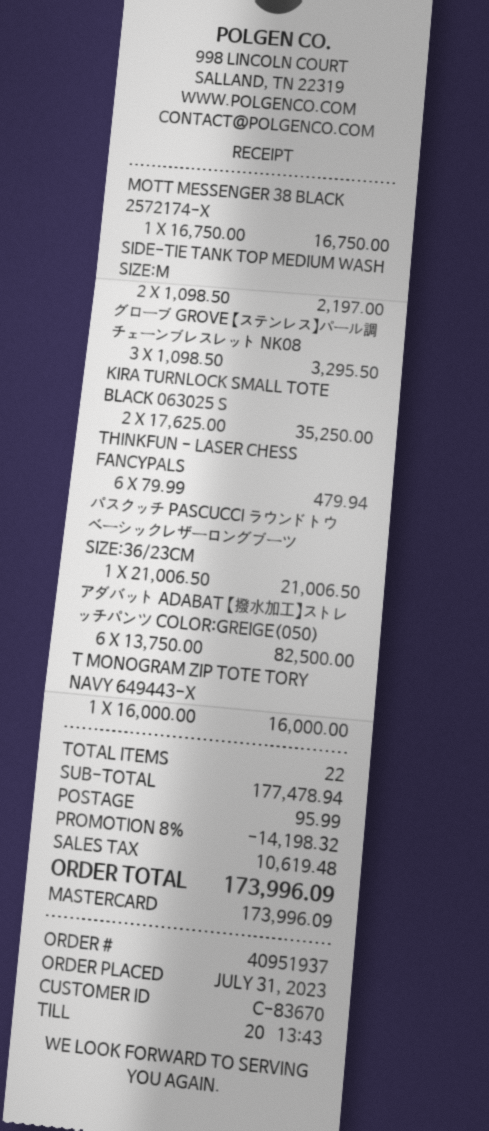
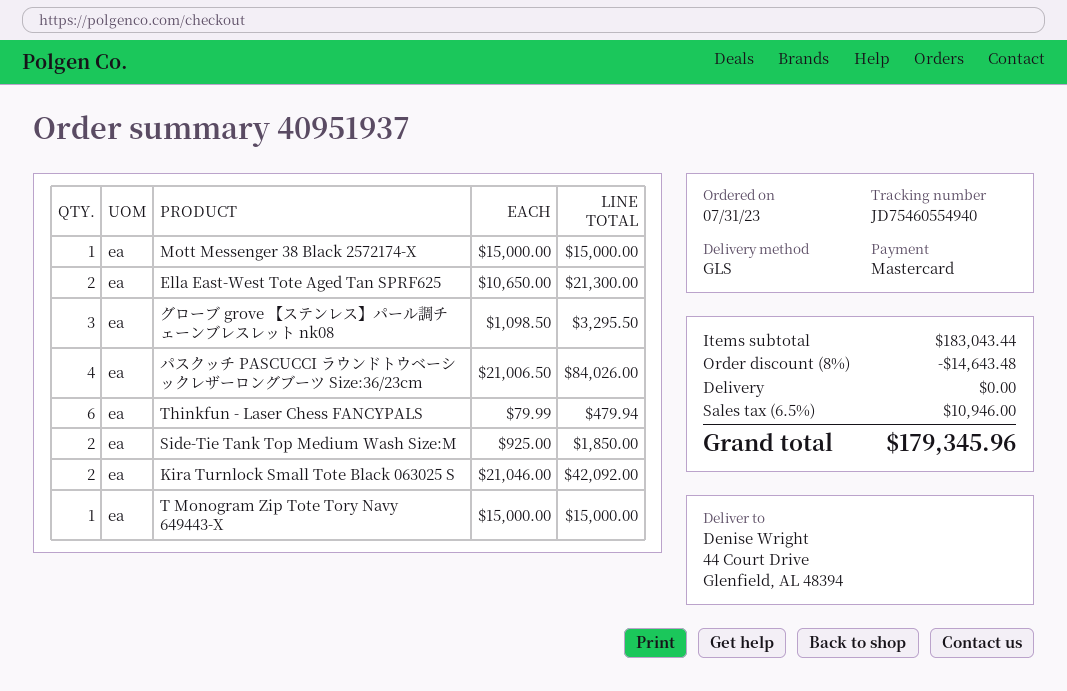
MOTT MESSENGER 38 BLACK 2572174-X: 1 x 16750.00 = 16750.00 -> 1 x 15000.00 = 15000.00
SIDE-TIE TANK TOP MEDIUM WASH SIZE:M: 2 x 1098.50 = 2197.00 -> 2 x 925.00 = 1850.00
KIRA TURNLOCK SMALL TOTE BLACK 063025 S: 2 x 17625.00 = 35250.00 -> 2 x 21046.00 = 42092.00
パスクッチ PASCUCCI ラウンドトウベーシックレザーロングブーツ SIZE:36/23CM: 1 x 21006.50 = 21006.50 -> 4 x 21006.50 = 84026.00
アダバット ADABAT 【撥水加工】ストレッチパンツ COLOR:GREIGE(050): 6 x 13750.00 = 82500.00 -> none
T MONOGRAM ZIP TOTE TORY NAVY 649443-X: 1 x 16000.00 = 16000.00 -> 1 x 15000.00 = 15000.00
Ella East-West Tote Aged Tan SPRF625: none -> 2 x 10650.00 = 21300.00
subtotal: 177478.94 -> 183043.44
discount: 8% = 14198.32 -> 8% = 14643.48
shipping: 95.99 -> 0.00
tax: 10619.48 -> 10946.00
total: 173996.09 -> 179345.96

